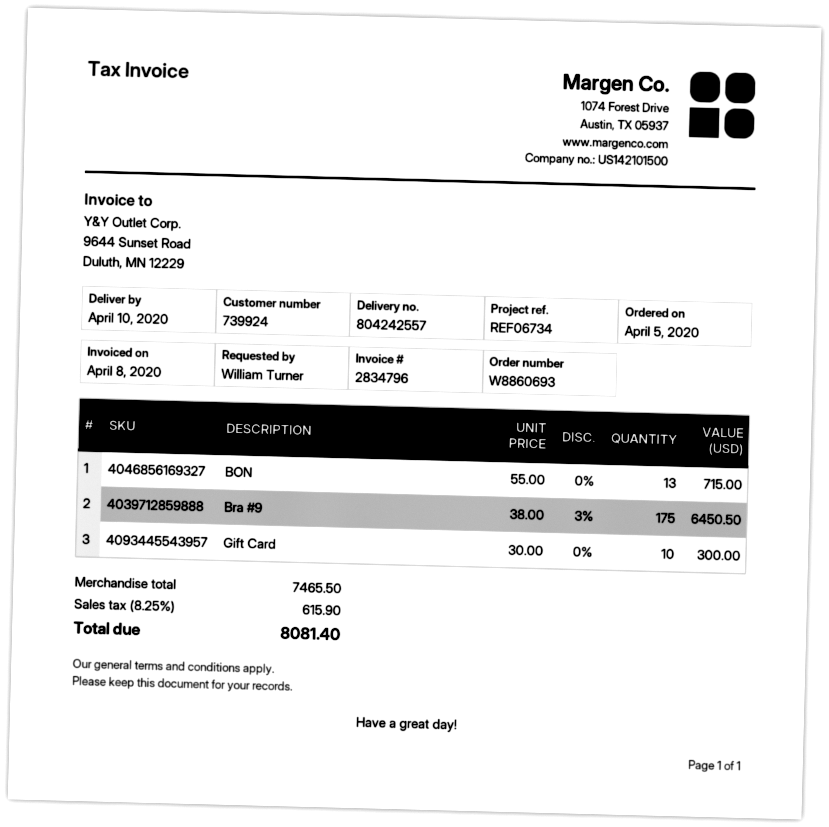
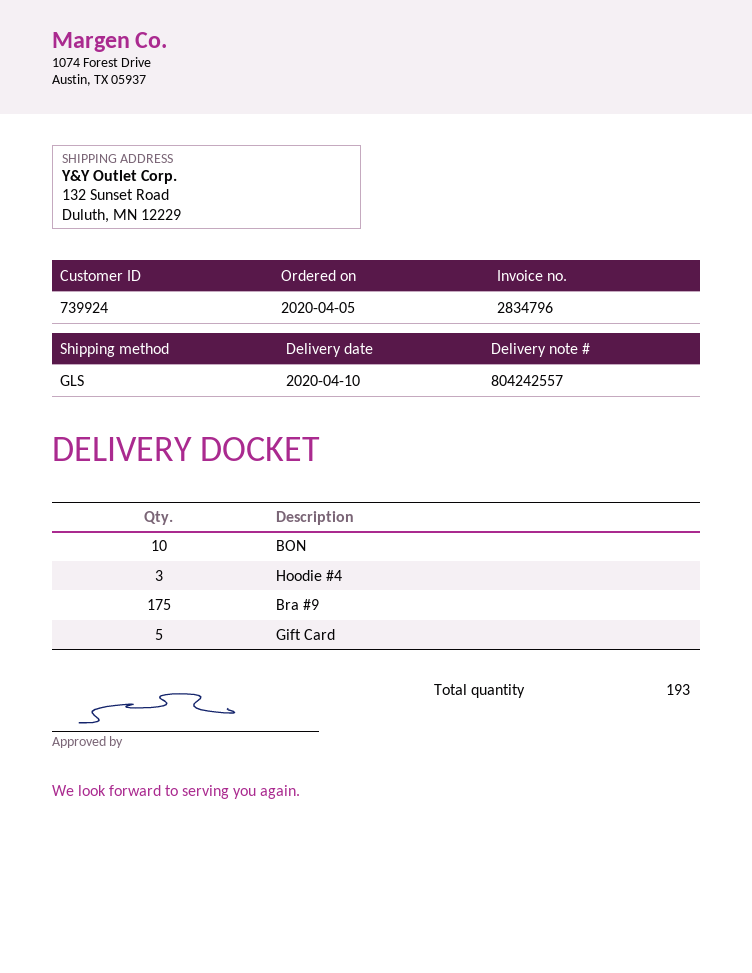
BON: 13 -> 10
Gift Card: 10 -> 5
Hoodie #4: none -> 3

